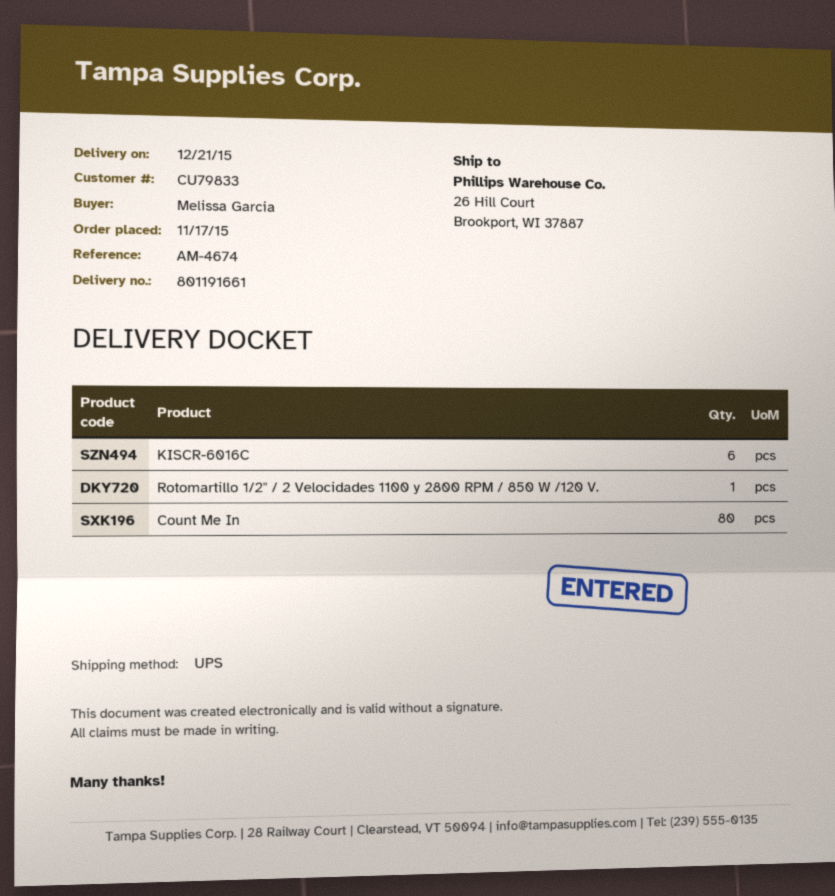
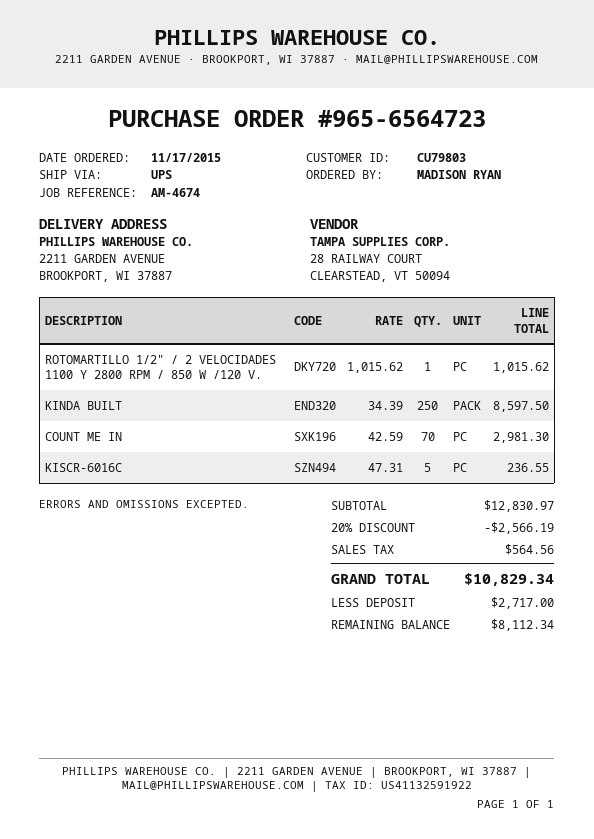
customer number: CU79833 -> CU79803
ordered by: Melissa Garcia -> MADISON RYAN
ship to: 26 Hill Court, Brookport, WI 37887 -> 2211 GARDEN AVENUE, BROOKPORT, WI 37887
KISCR-6016C: 6 -> 5
Count Me In: 80 -> 70
KINDA BUILT: none -> 250

